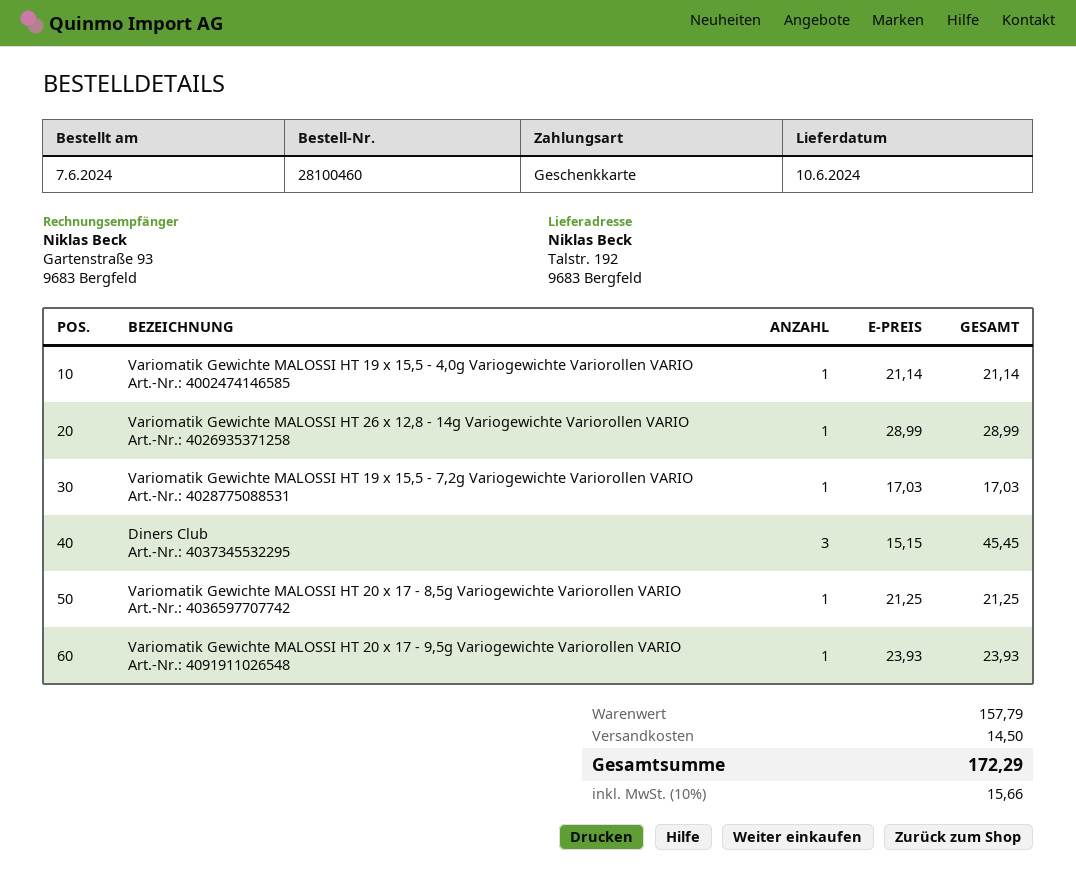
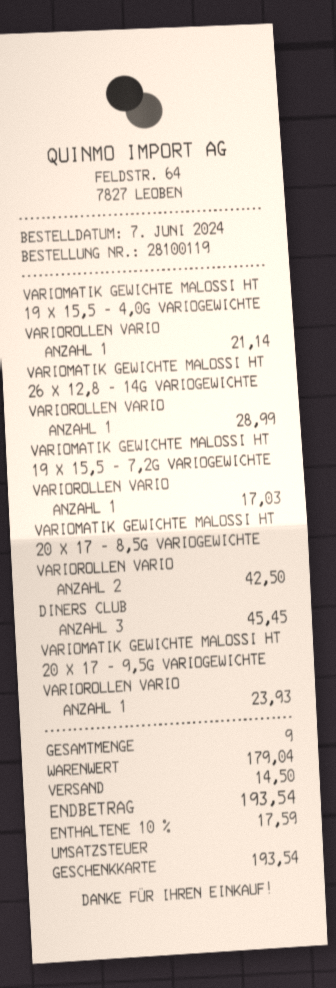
order number: 28100460 -> 28100119
Variomatik Gewichte MALOSSI HT 20 x 17 - 8,5g Variogewichte Variorollen VARIO: 1 for 21.25 -> 2 for 42.50
subtotal: 157.79 -> 179.04
tax: 10% = 15.66 -> 10% = 17.59
total: 172.29 -> 193.54

